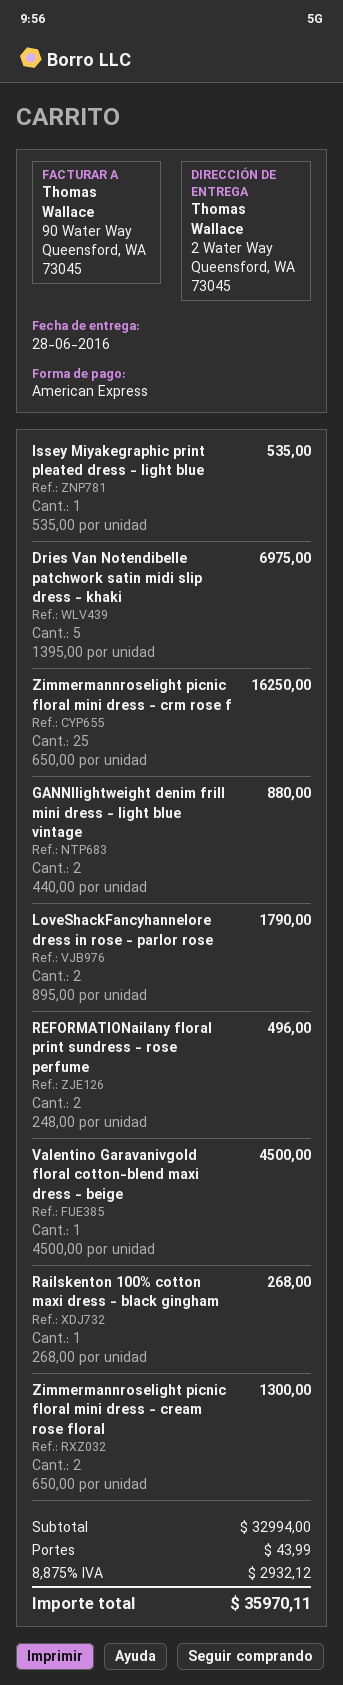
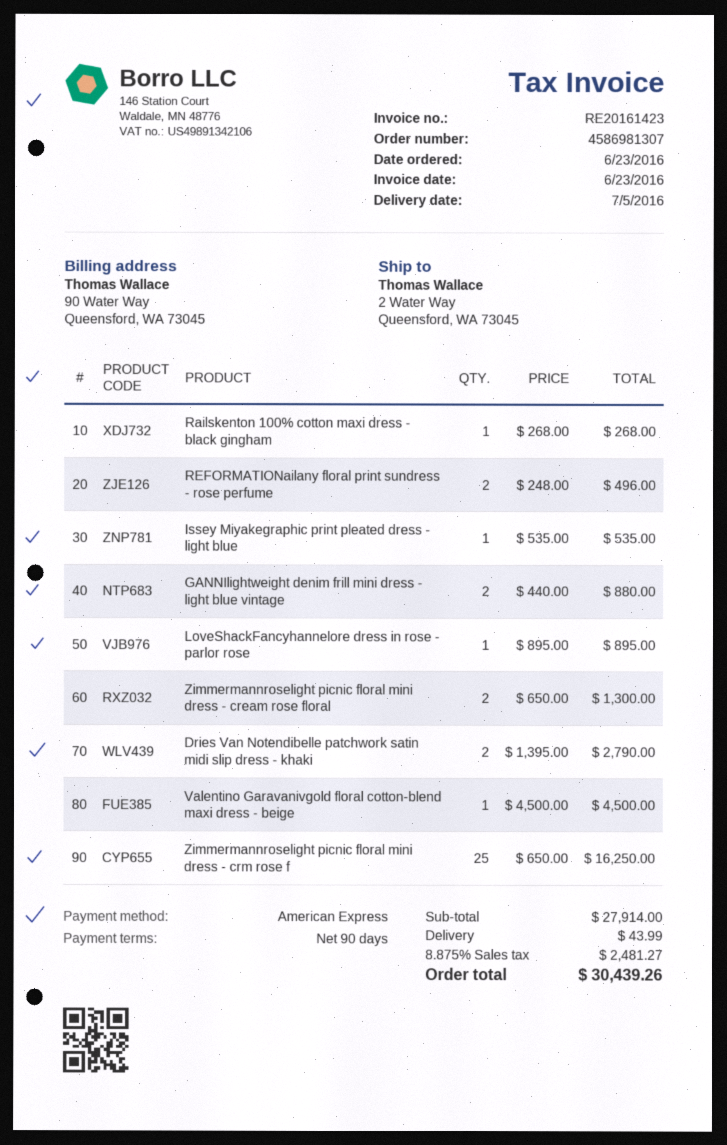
delivery date: 2016-06-28 -> 2016-07-05
Dries Van Notendibelle patchwork satin midi slip dress - khaki: 5 x 1395.00 = 6975.00 -> 2 x 1395.00 = 2790.00
LoveShackFancyhannelore dress in rose - parlor rose: 2 x 895.00 = 1790.00 -> 1 x 895.00 = 895.00
subtotal: 32994.00 -> 27914.00
tax: 8.875% = 2932.12 -> 8.875% = 2481.27
total: 35970.11 -> 30439.26

